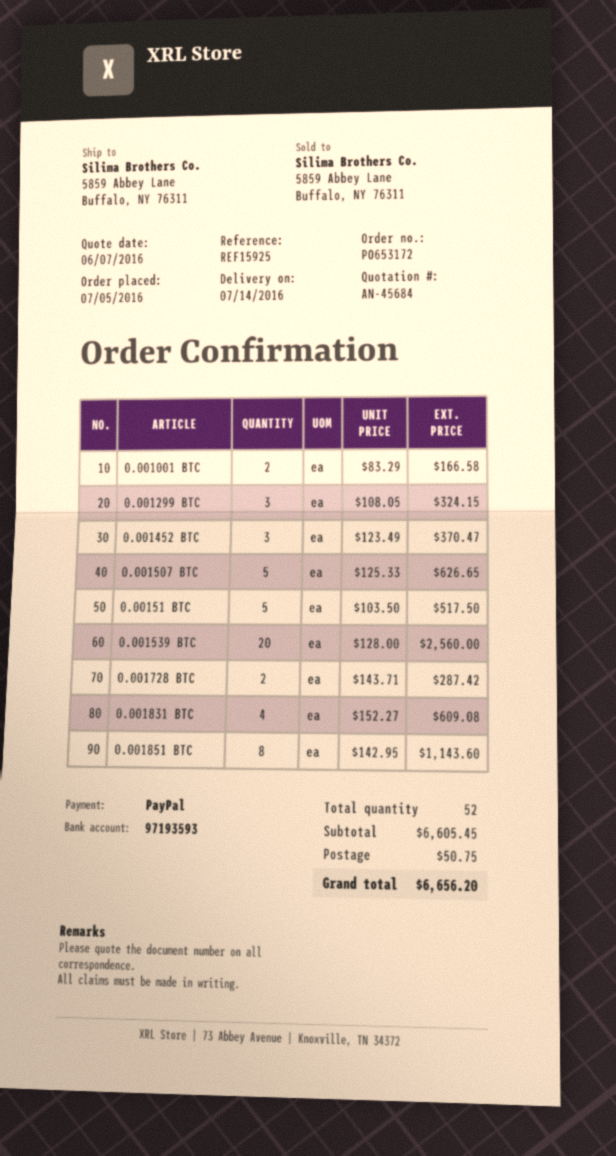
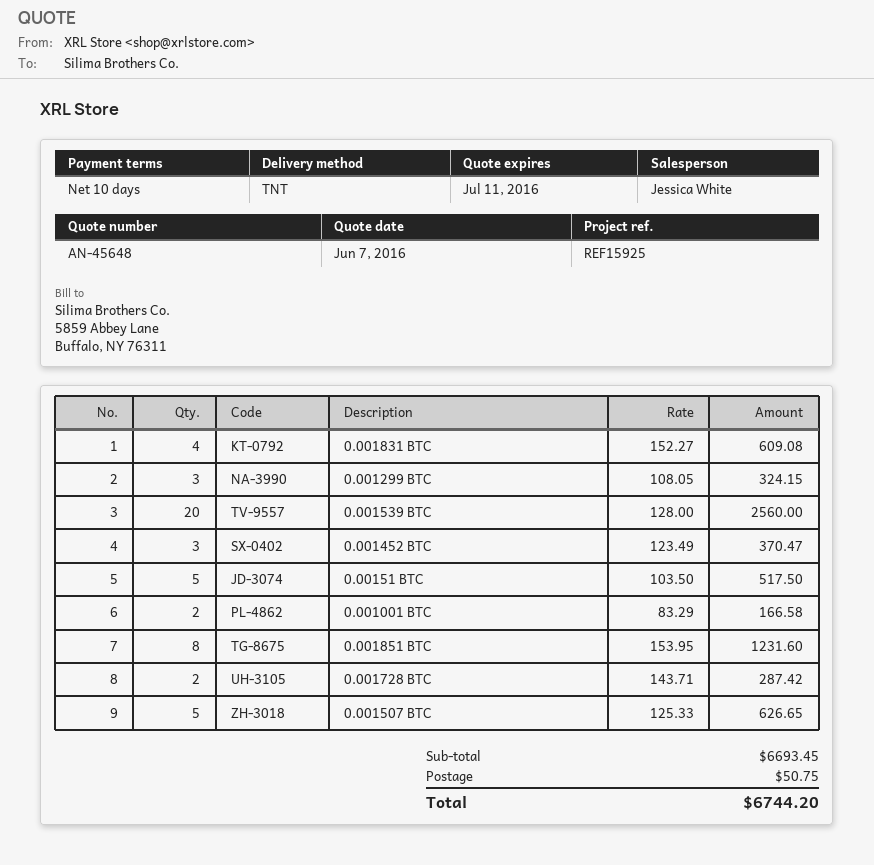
quote number: AN-45684 -> AN-45648
0.001851 BTC: 8 x 142.95 = 1143.60 -> 8 x 153.95 = 1231.60
subtotal: 6605.45 -> 6693.45
total: 6656.20 -> 6744.20

